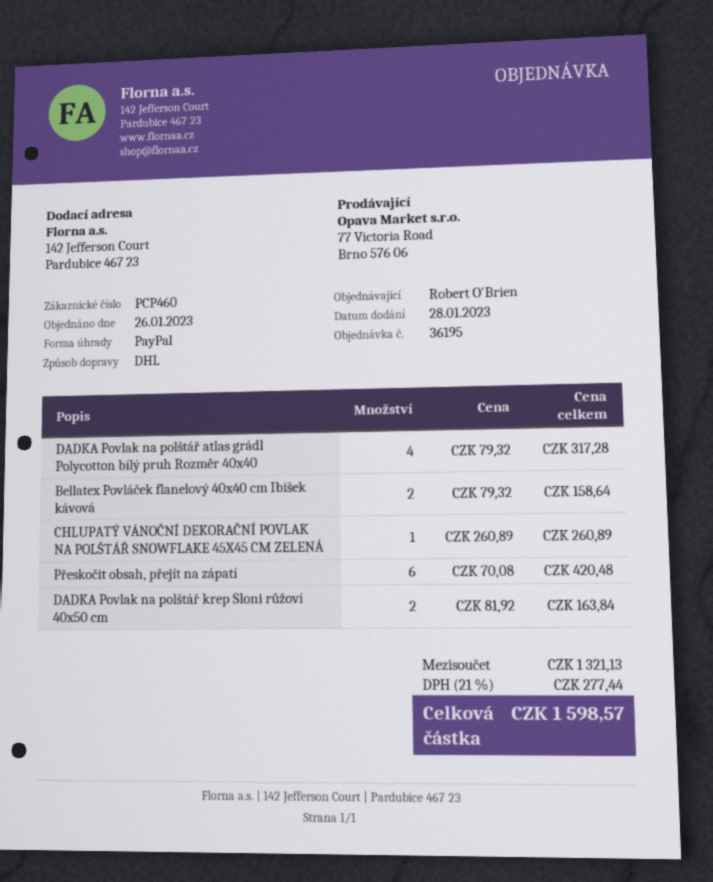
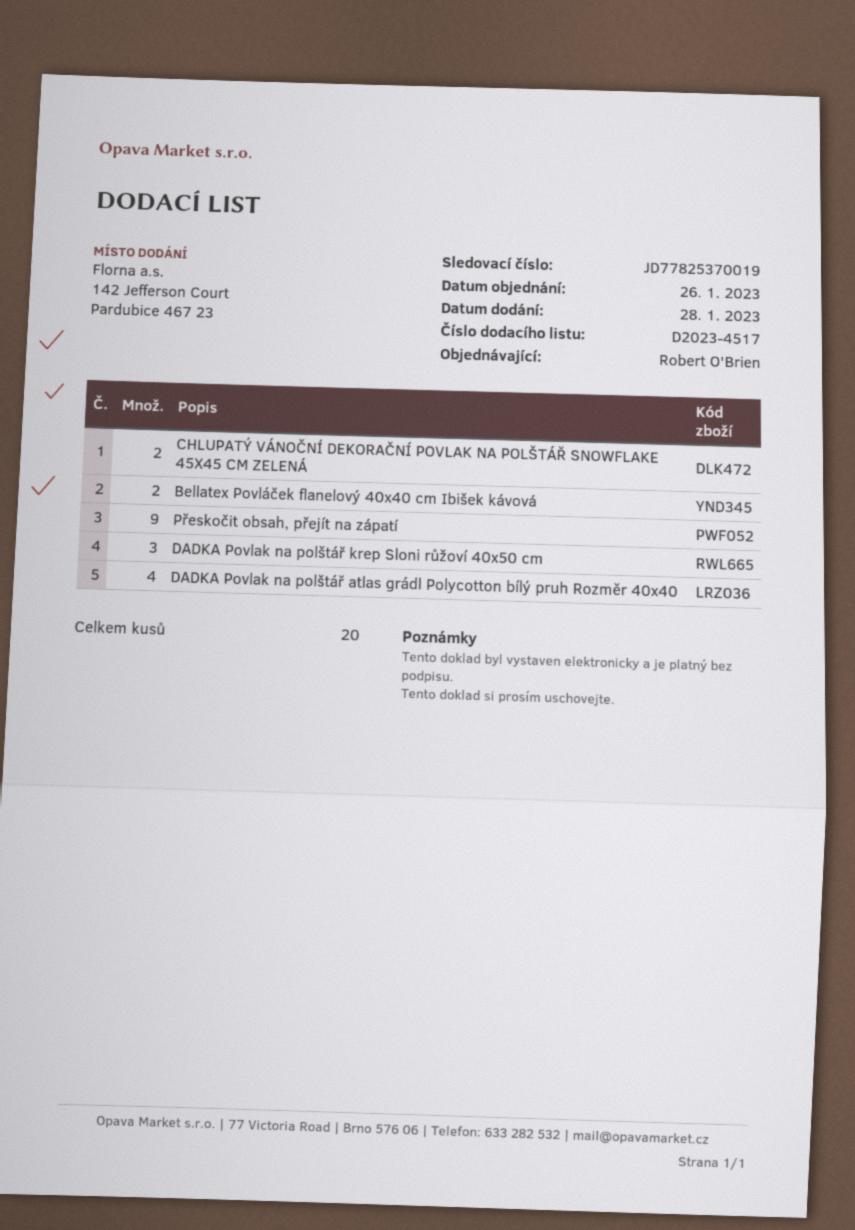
CHLUPATÝ VÁNOČNÍ DEKORAČNÍ POVLAK NA POLŠTÁŘ SNOWFLAKE 45X45 CM ZELENÁ: 1 -> 2
Přeskočit obsah, přejít na zápatí: 6 -> 9
DADKA Povlak na polštář krep Sloni růžoví 40x50 cm: 2 -> 3

